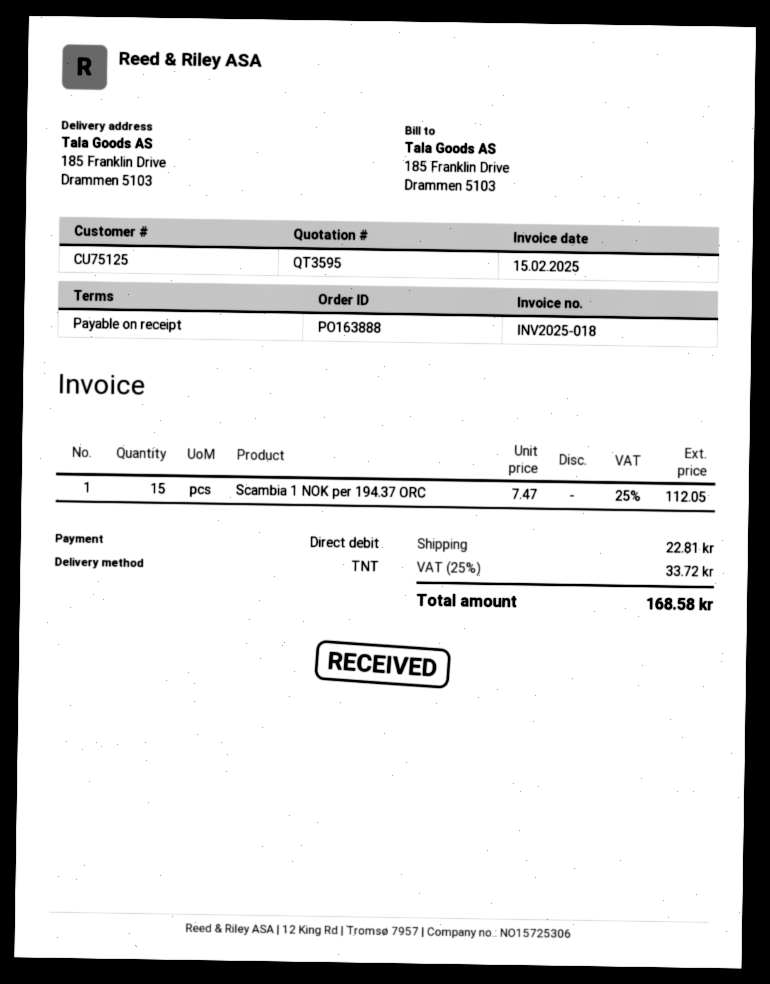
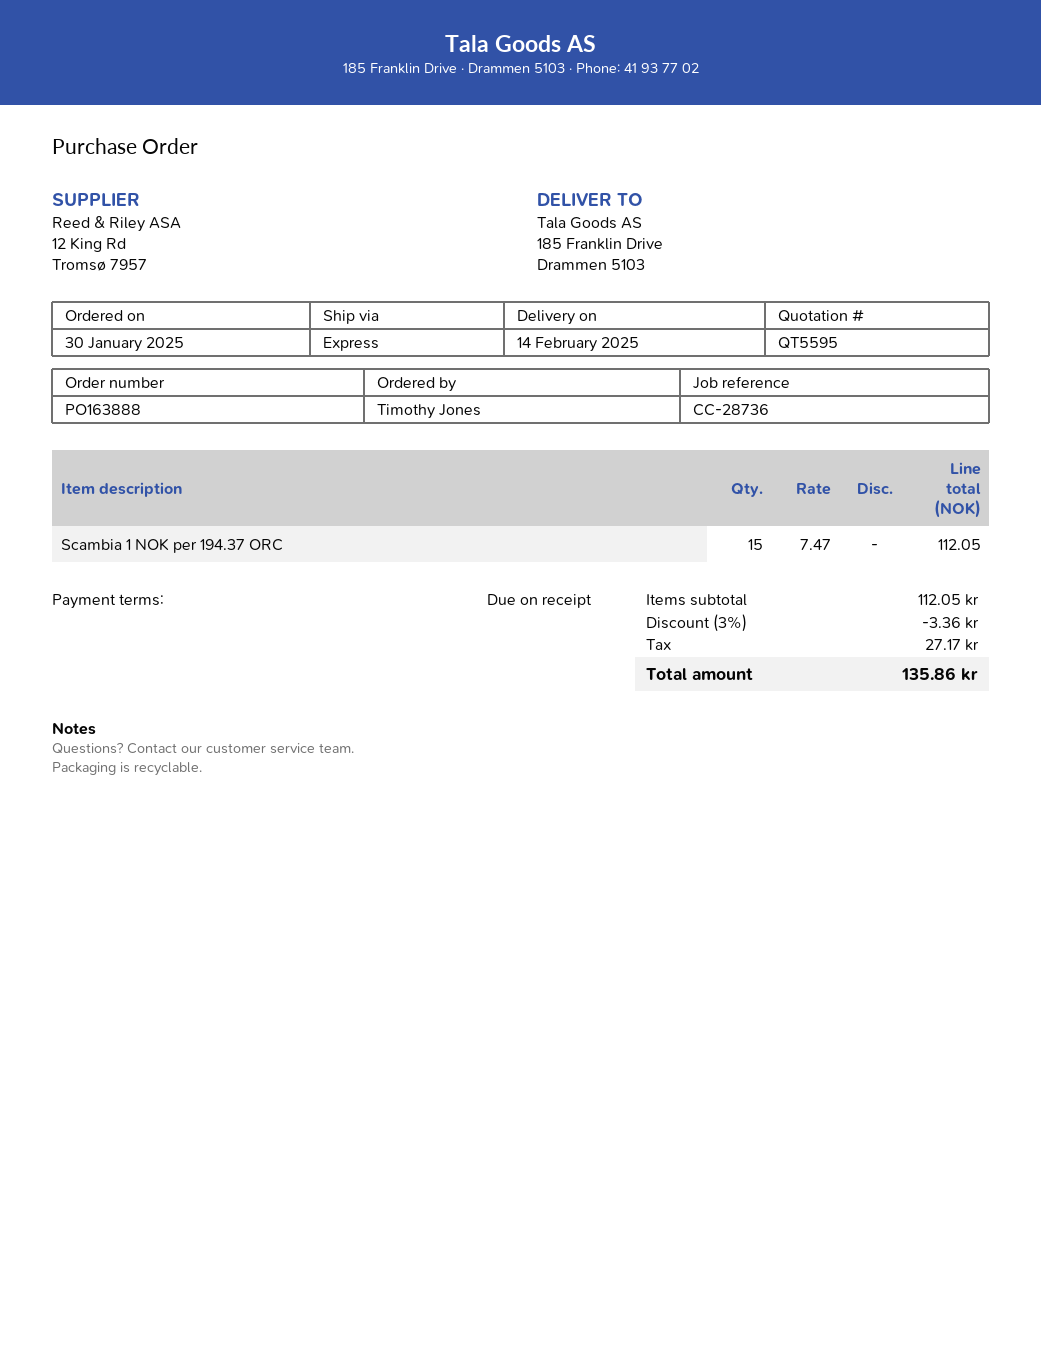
quote number: QT3595 -> QT5595
shipping method: TNT -> express
discount: none -> 3% = 3.36
shipping: 22.81 -> none
tax: 33.72 -> 27.17
total: 168.58 -> 135.86

